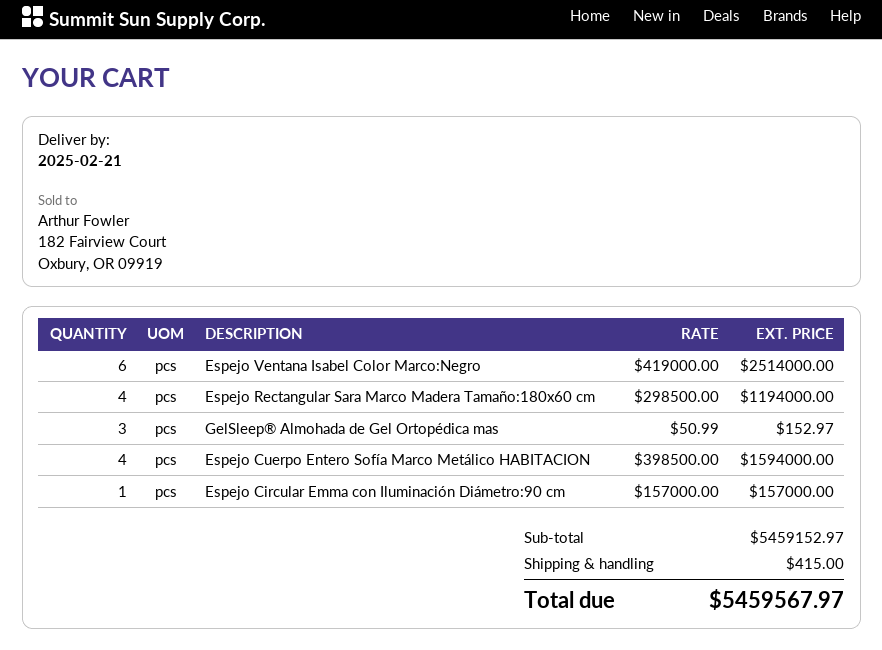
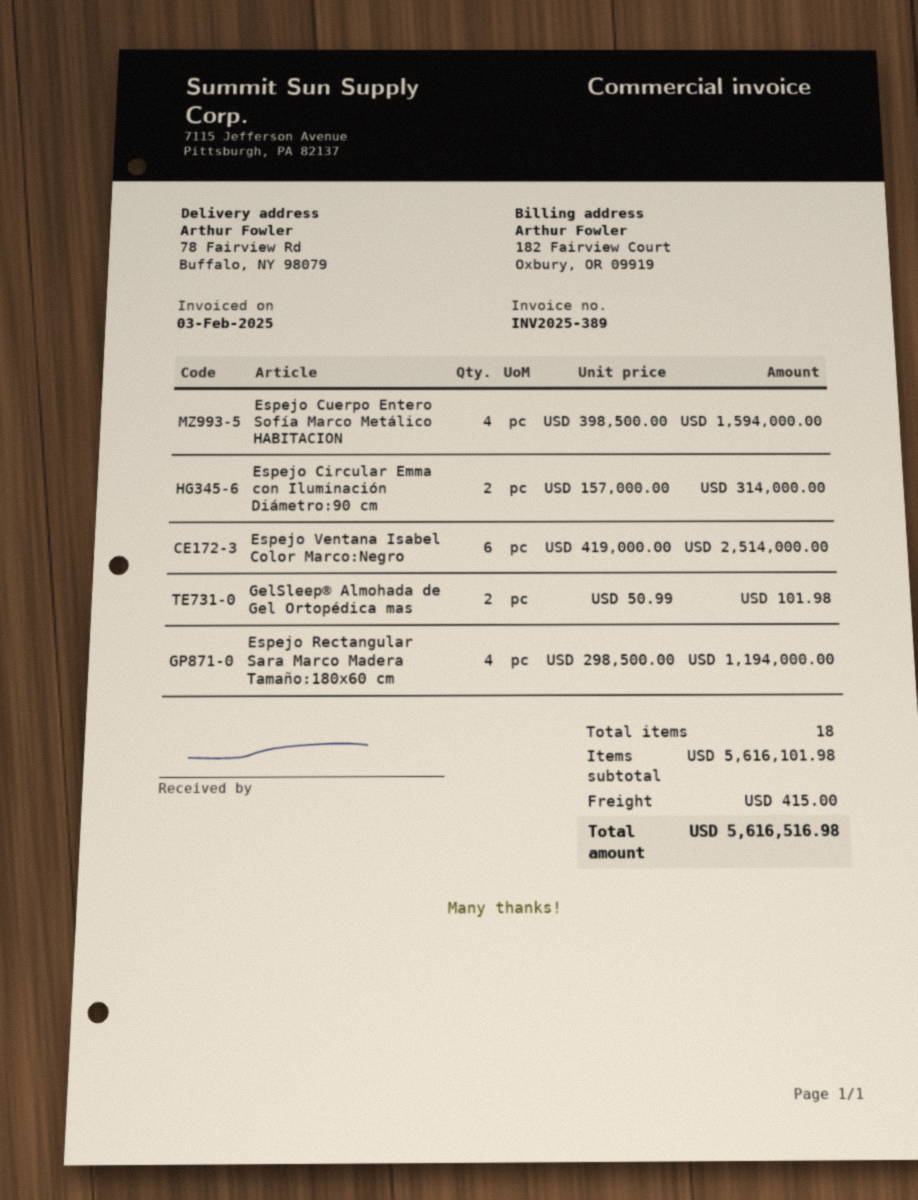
GelSleep® Almohada de Gel Ortopédica mas: 3 x 50.99 = 152.97 -> 2 x 50.99 = 101.98
Espejo Circular Emma con Iluminación Diámetro:90 cm: 1 x 157000.00 = 157000.00 -> 2 x 157000.00 = 314000.00
subtotal: 5459152.97 -> 5616101.98
total: 5459567.97 -> 5616516.98

